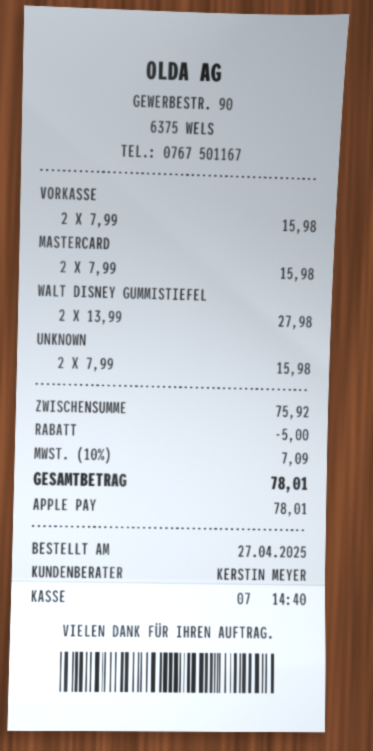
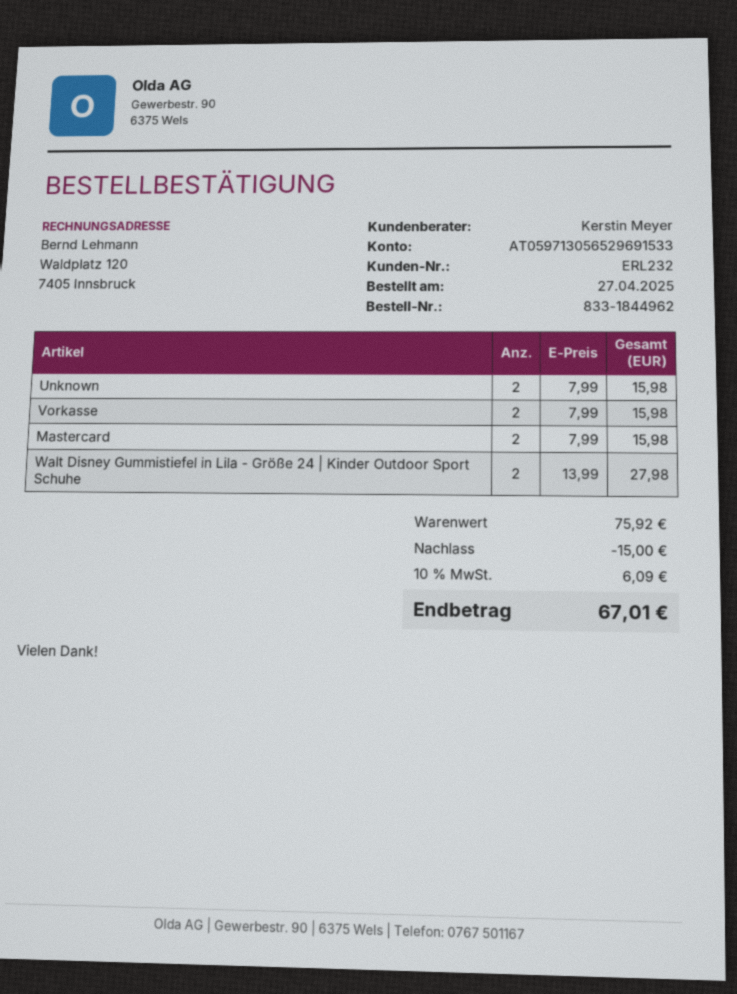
discount: 5.00 -> 15.00
tax: 10% = 7.09 -> 10% = 6.09
total: 78.01 -> 67.01

